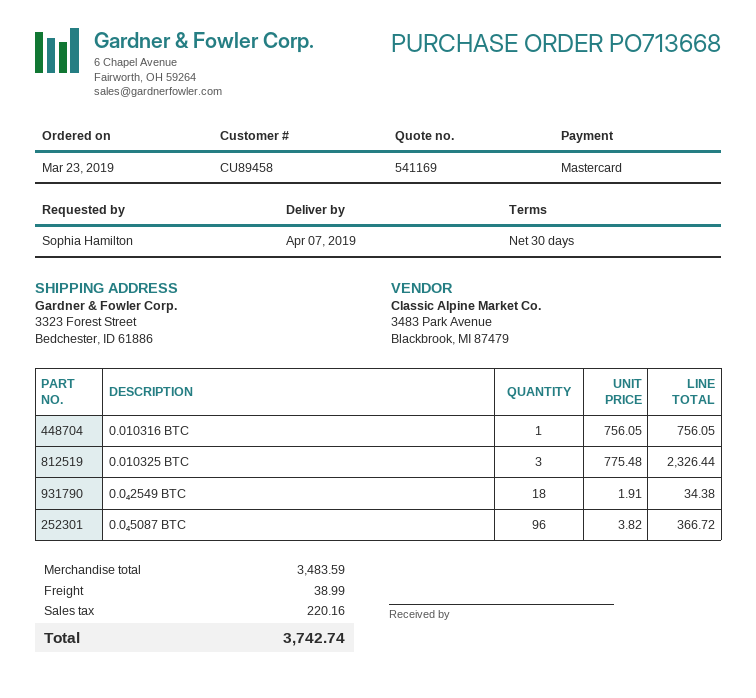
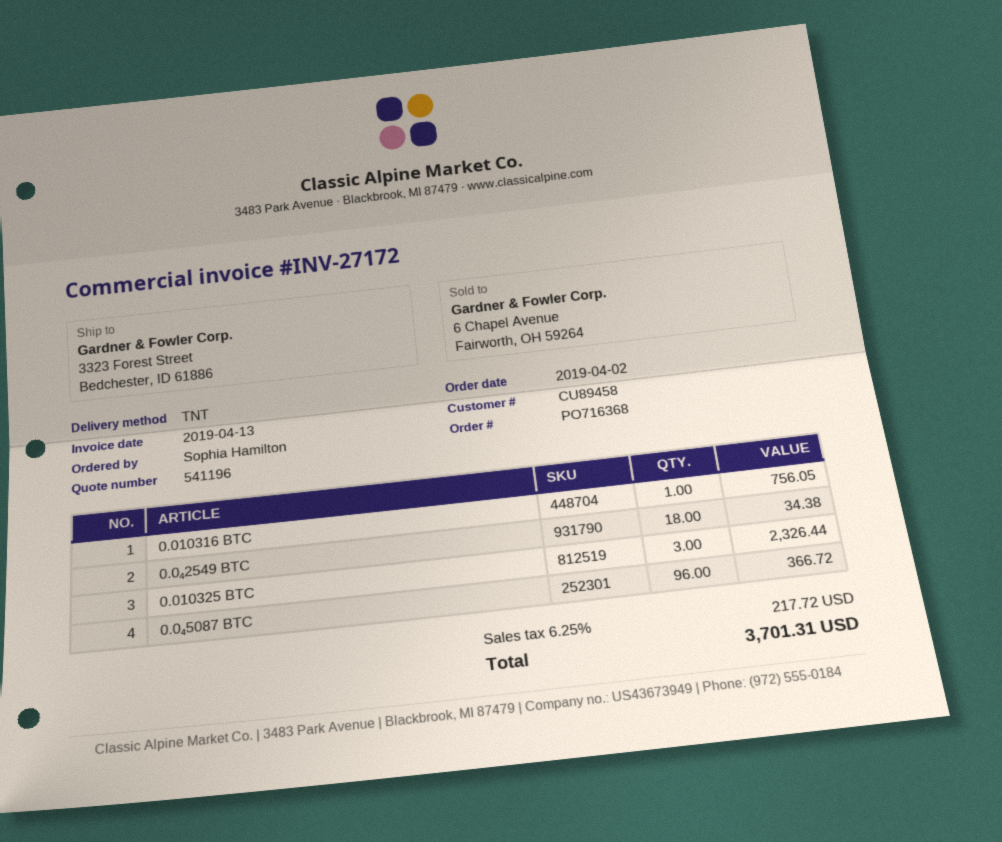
quote number: 541169 -> 541196
order number: PO713668 -> PO716368
order date: 2019-03-23 -> 2019-04-02
shipping: 38.99 -> none
tax: 220.16 -> 217.72
total: 3742.74 -> 3701.31

